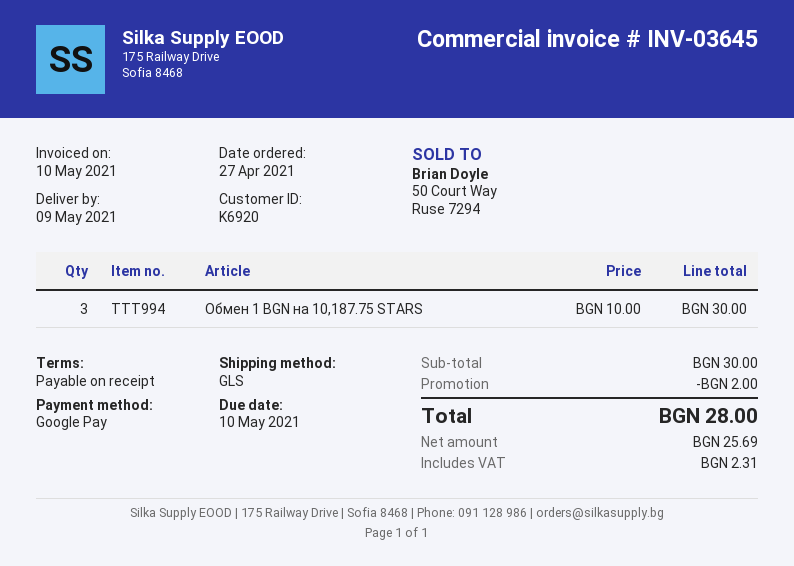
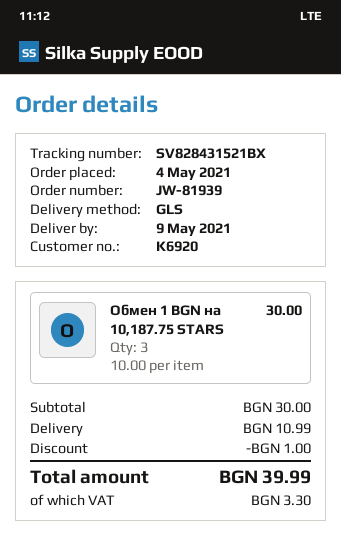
order date: 2021-04-27 -> 2021-05-04
discount: 2.00 -> 1.00
shipping: none -> 10.99
tax: 2.31 -> 3.30
total: 28.00 -> 39.99

